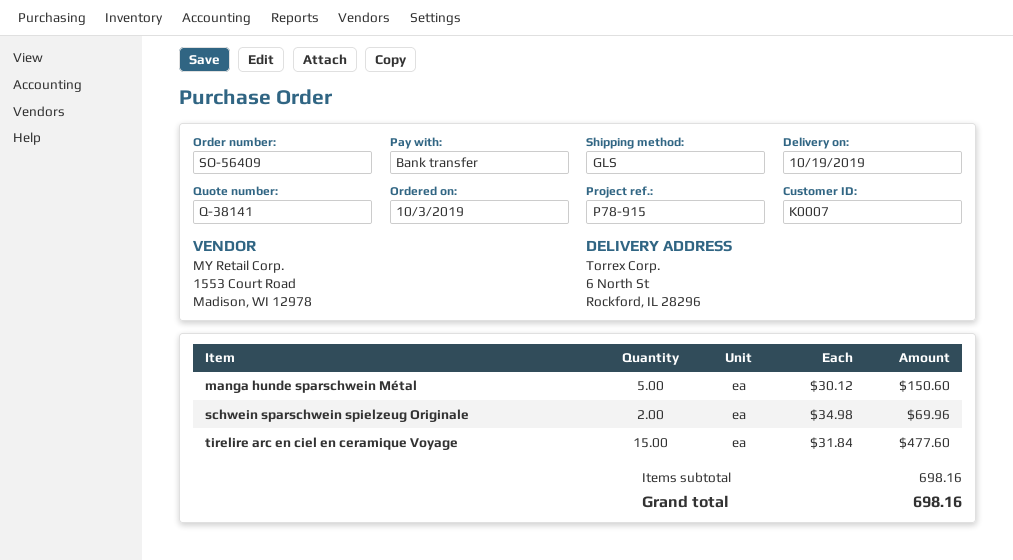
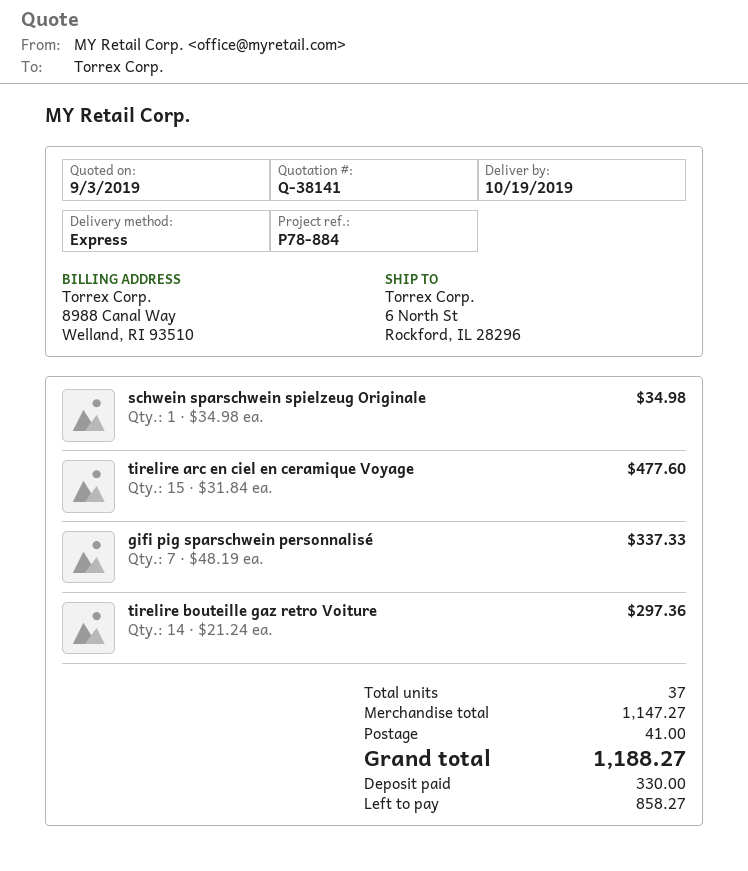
reference: P78-915 -> P78-884
shipping method: GLS -> express
manga hunde sparschwein Métal: 5 x 30.12 = 150.60 -> none
schwein sparschwein spielzeug Originale: 2 x 34.98 = 69.96 -> 1 x 34.98 = 34.98
gifi pig sparschwein personnalisé: none -> 7 x 48.19 = 337.33
tirelire bouteille gaz retro Voiture: none -> 14 x 21.24 = 297.36
subtotal: 698.16 -> 1147.27
shipping: none -> 41.00
total: 698.16 -> 1188.27

